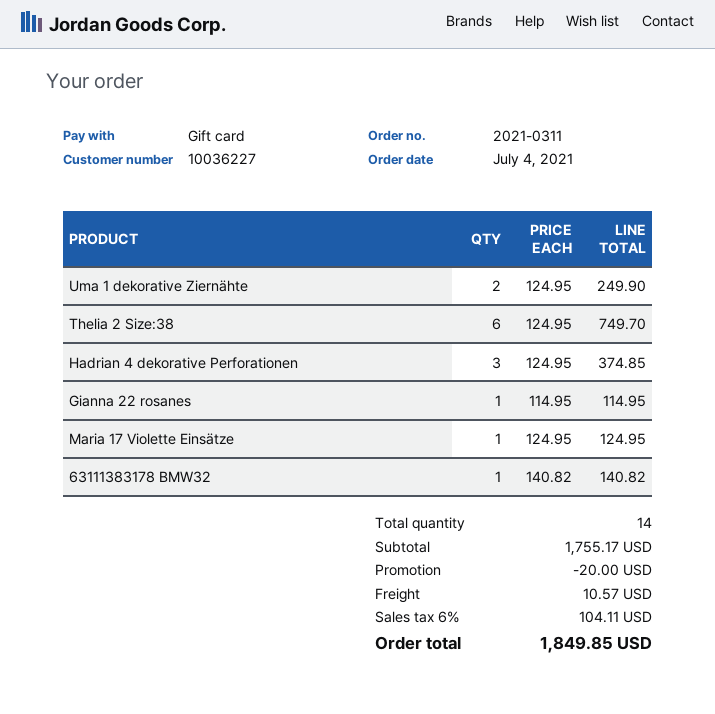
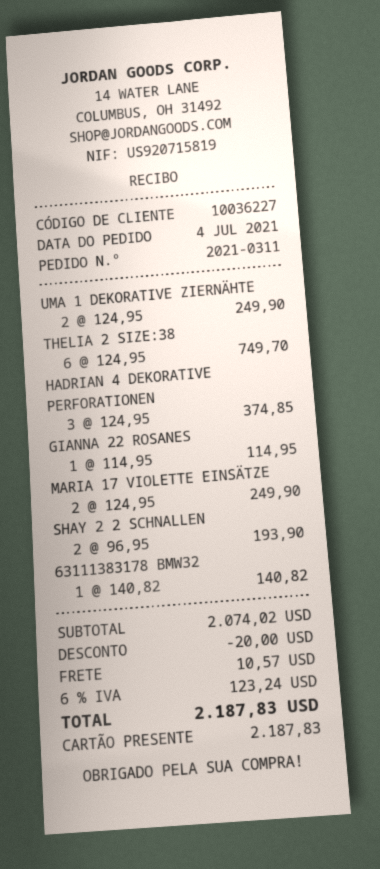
Maria 17 Violette Einsätze: 1 x 124.95 = 124.95 -> 2 x 124.95 = 249.90
SHAY 2 2 SCHNALLEN: none -> 2 x 96.95 = 193.90
subtotal: 1755.17 -> 2074.02
tax: 6% = 104.11 -> 6% = 123.24
total: 1849.85 -> 2187.83

